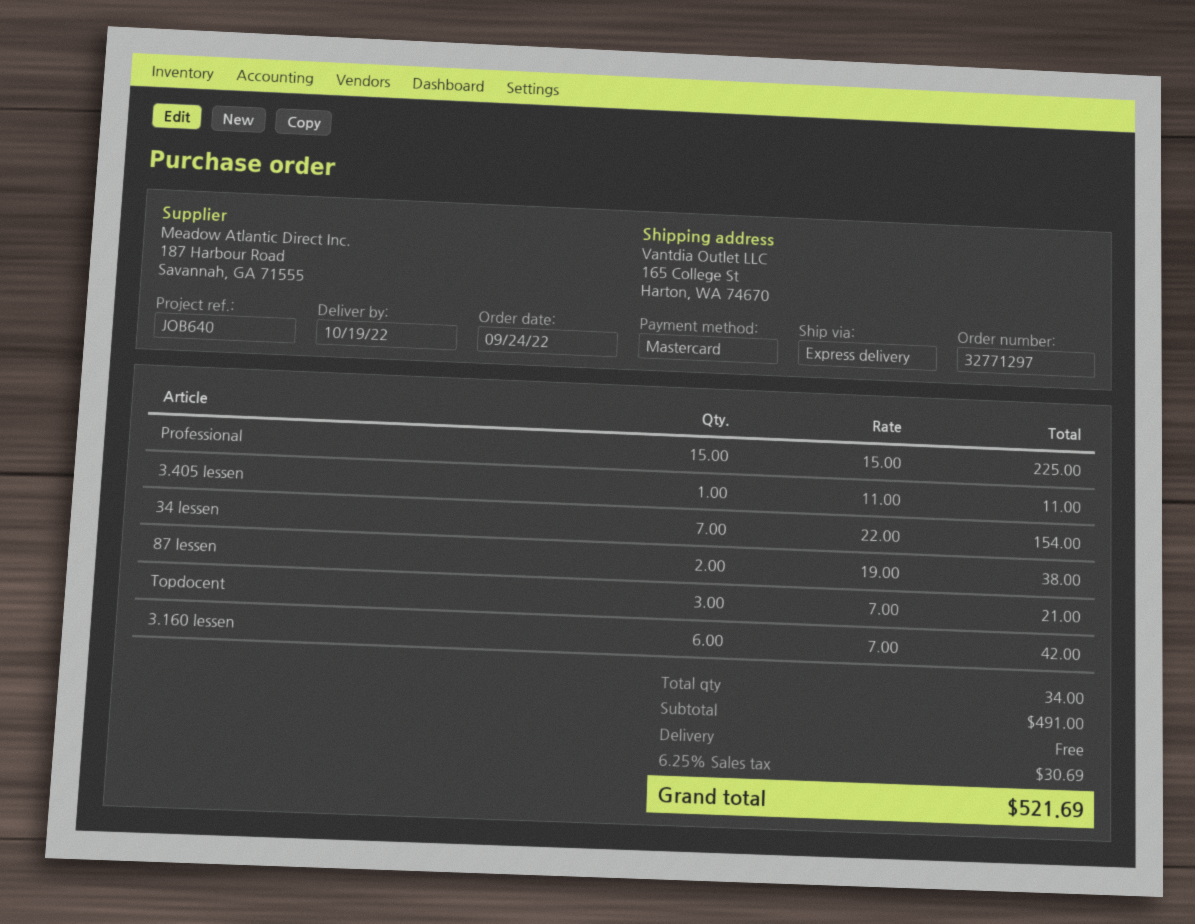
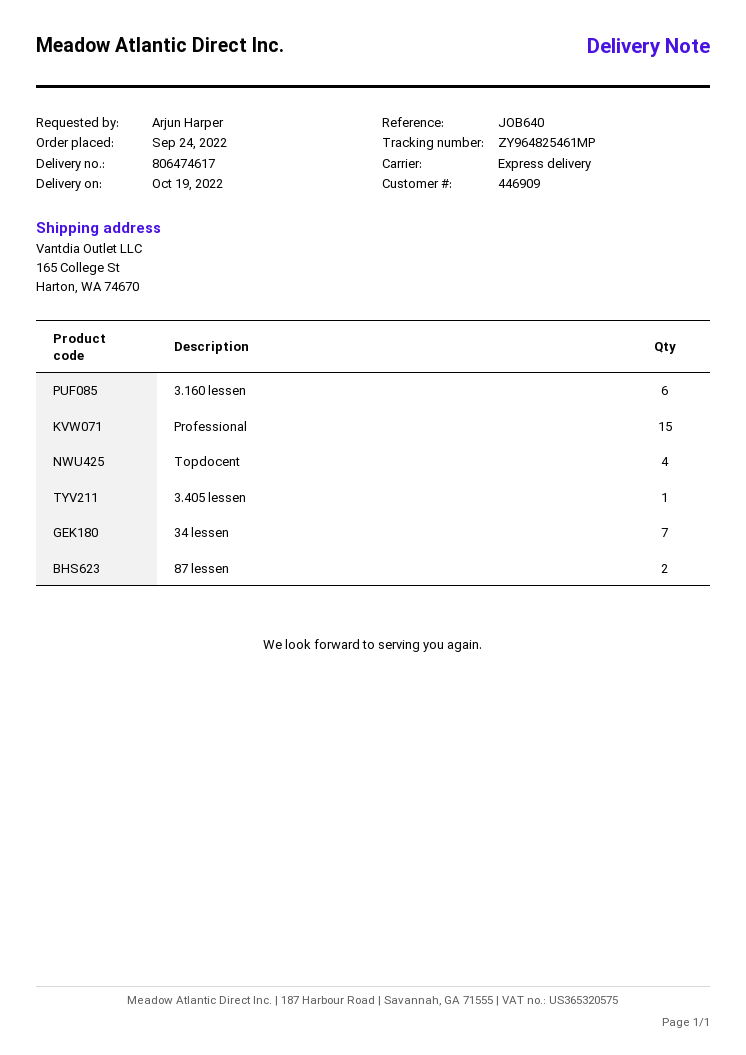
Topdocent: 3 -> 4

